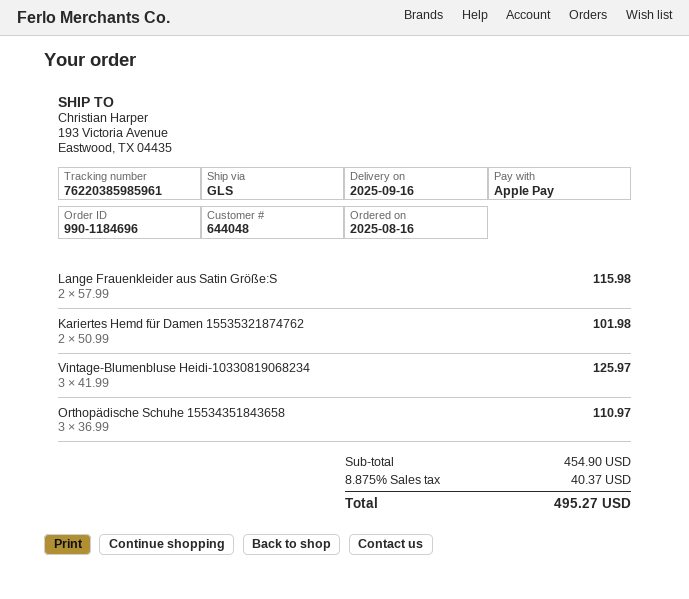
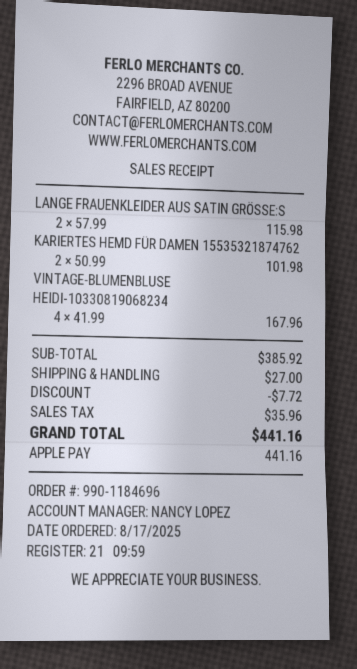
order date: 2025-08-16 -> 2025-08-17
Vintage-Blumenbluse Heidi-10330819068234: 3 x 41.99 = 125.97 -> 4 x 41.99 = 167.96
Orthopädische Schuhe 15534351843658: 3 x 36.99 = 110.97 -> none
subtotal: 454.90 -> 385.92
discount: none -> 7.72
shipping: none -> 27.00
tax: 40.37 -> 35.96
total: 495.27 -> 441.16

